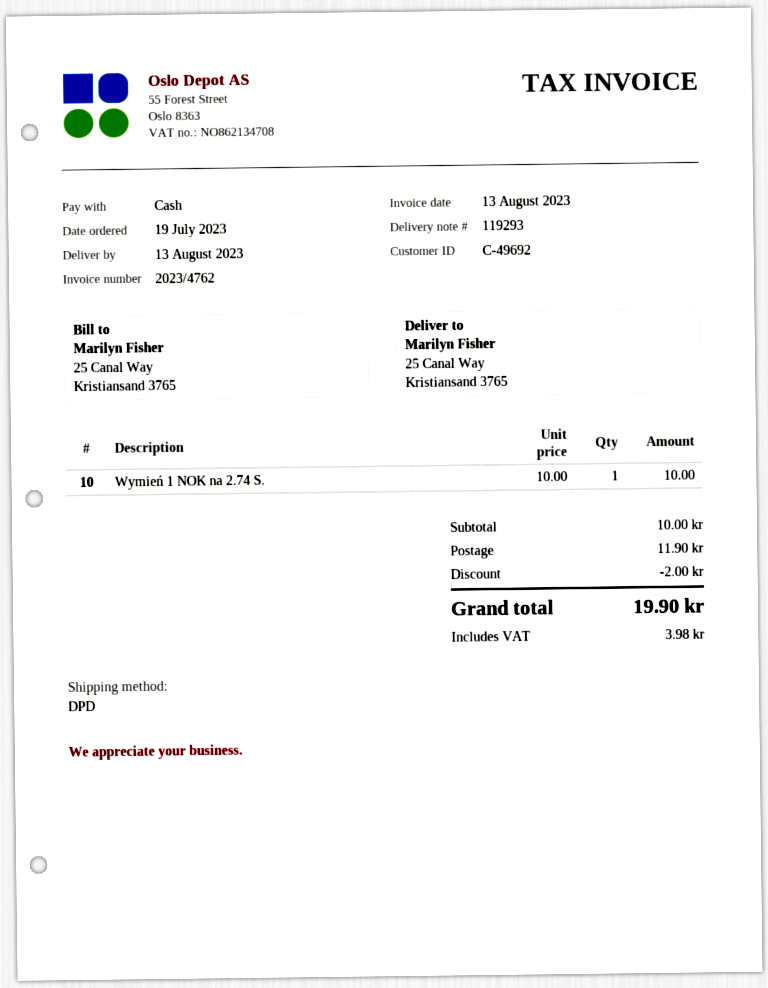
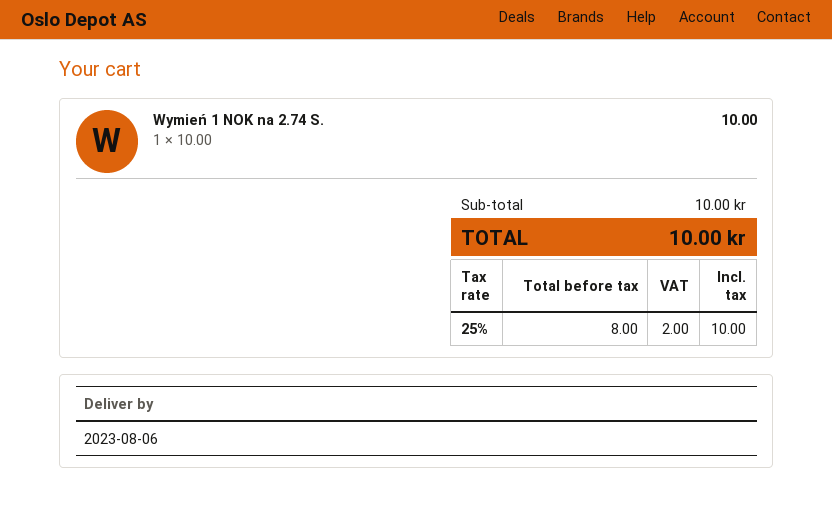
delivery date: 2023-08-13 -> 2023-08-06
discount: 2.00 -> none
shipping: 11.90 -> none
tax: 3.98 -> 2.00
total: 19.90 -> 10.00

